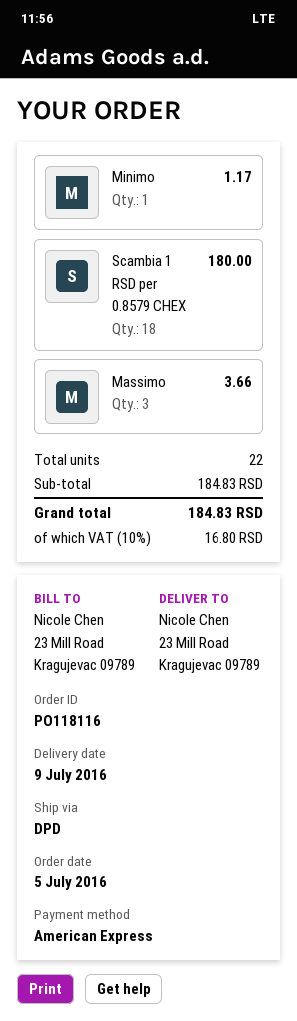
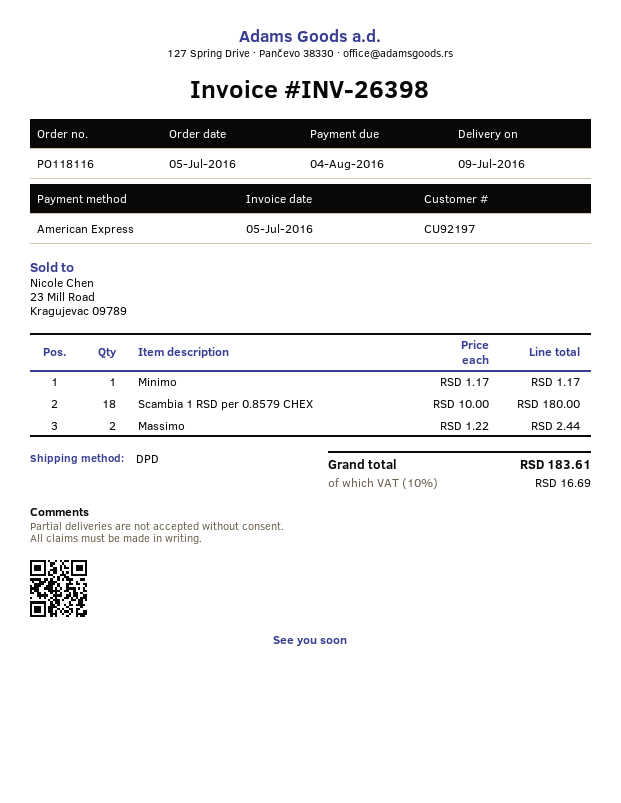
Massimo: 3 for 3.66 -> 2 for 2.44
tax: 10% = 16.80 -> 10% = 16.69
total: 184.83 -> 183.61

